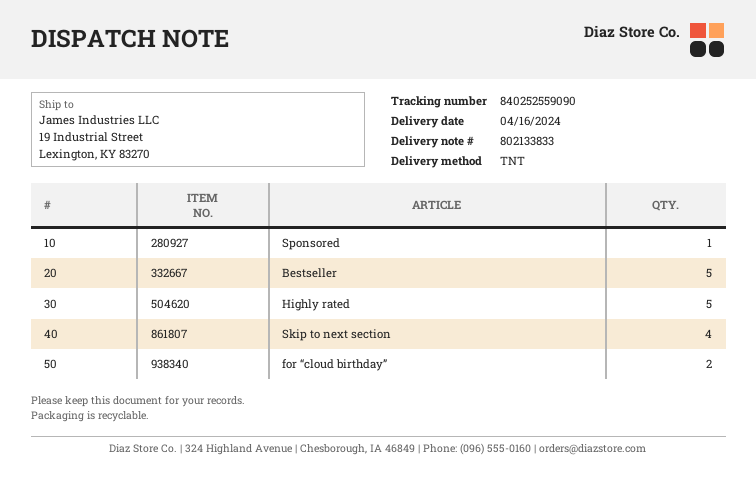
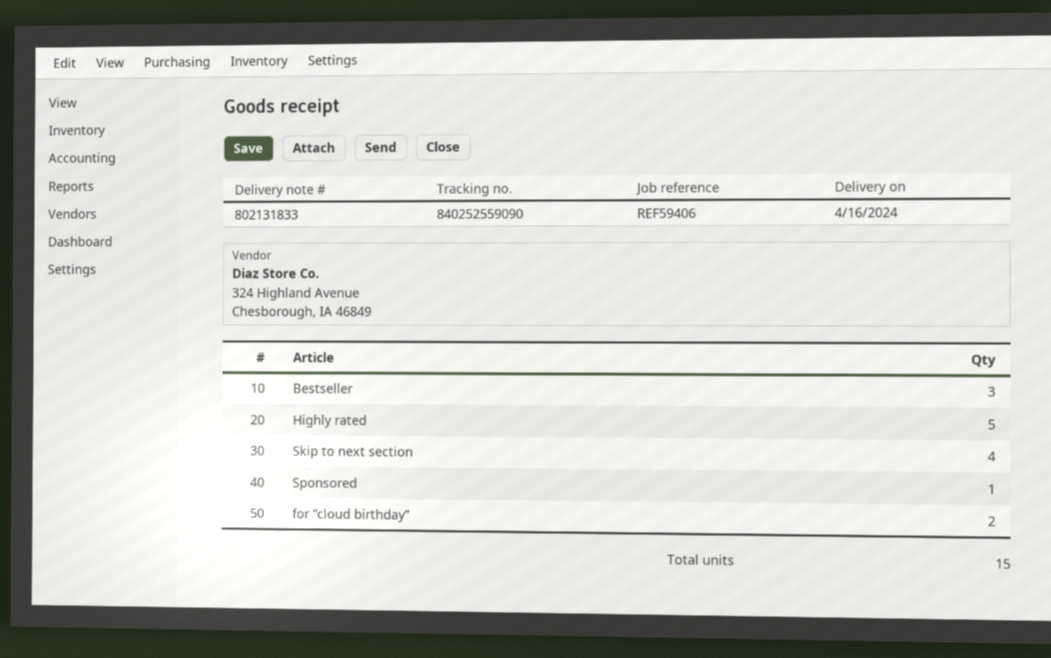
delivery note number: 802133833 -> 802131833
Bestseller: 5 -> 3

